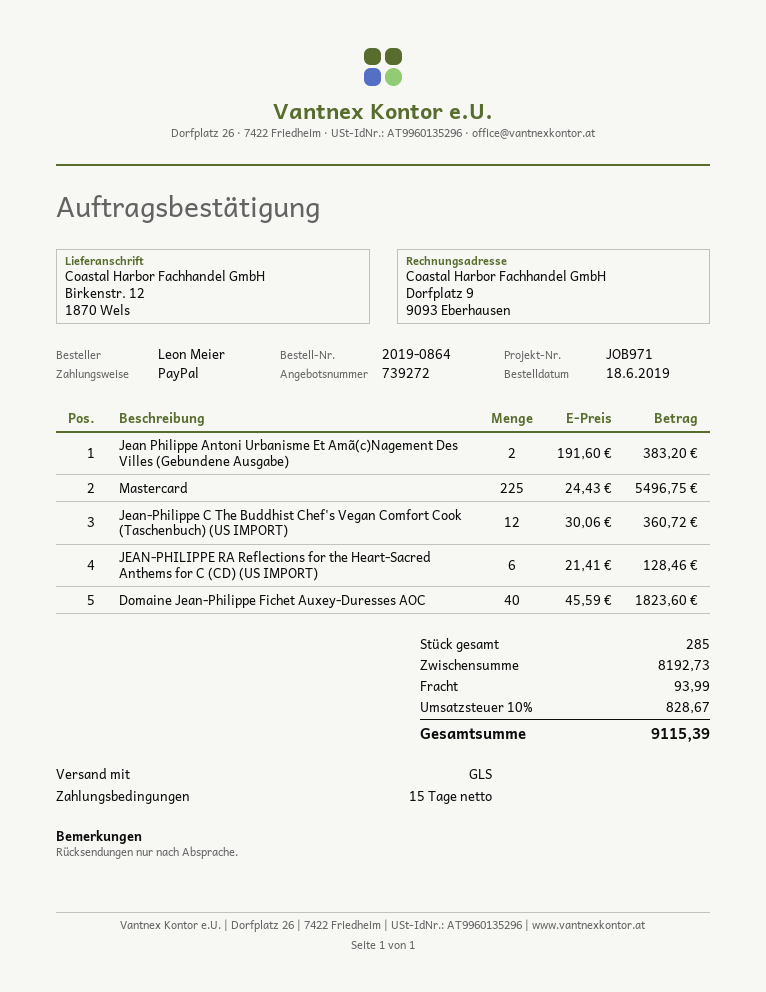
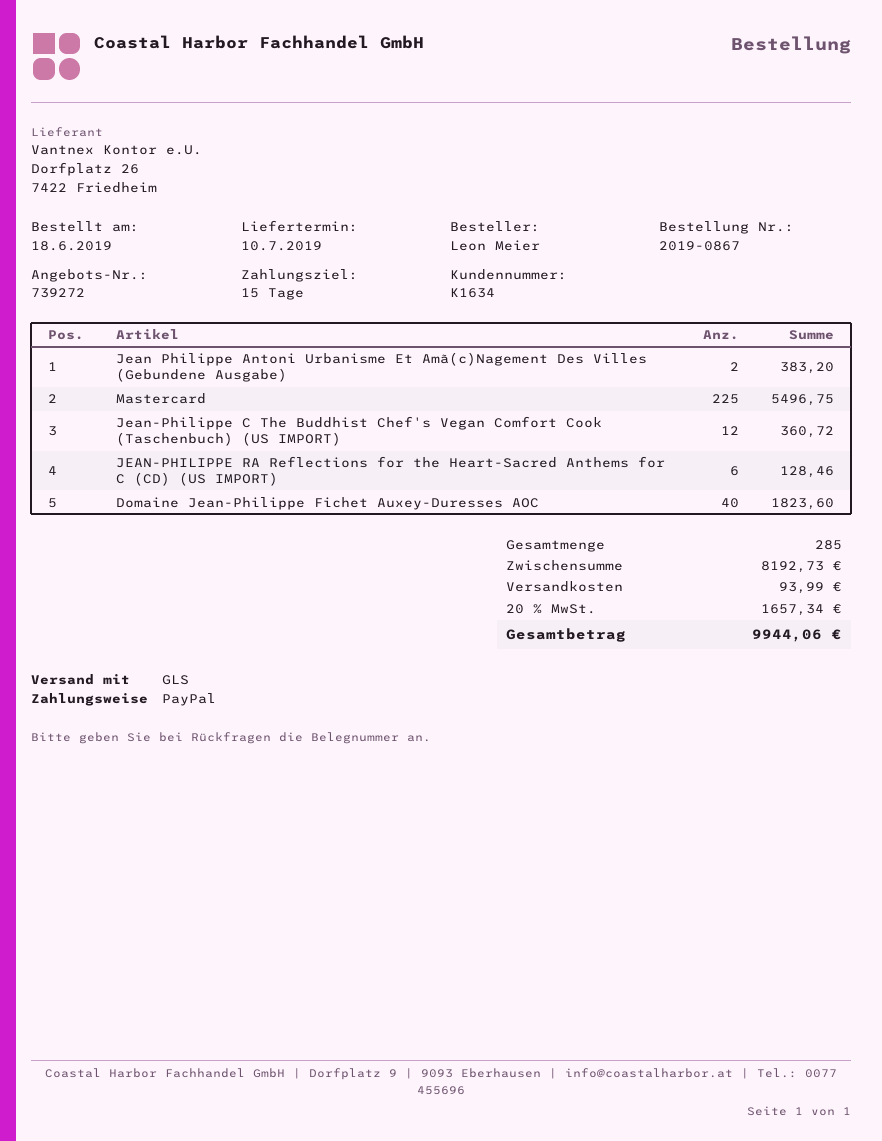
order number: 2019-0864 -> 2019-0867
tax: 10% = 828.67 -> 20% = 1657.34
total: 9115.39 -> 9944.06

